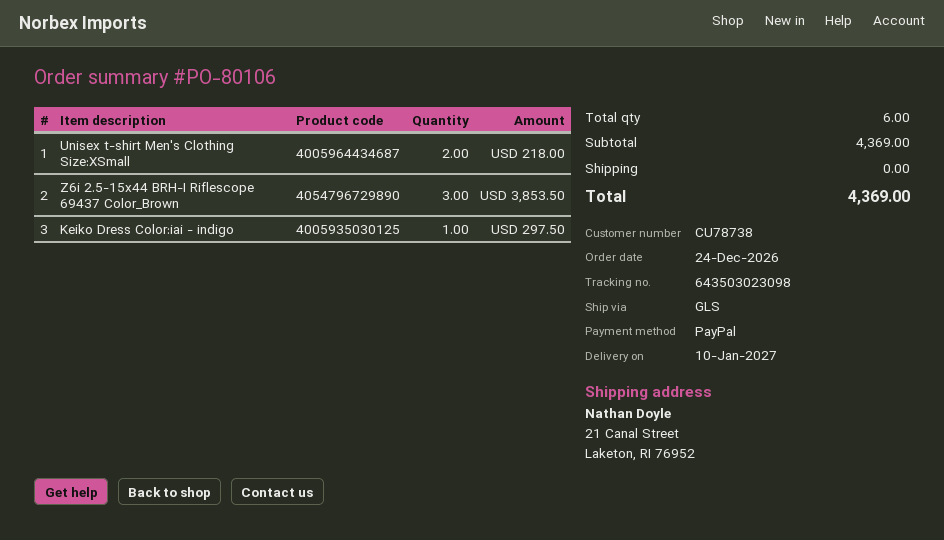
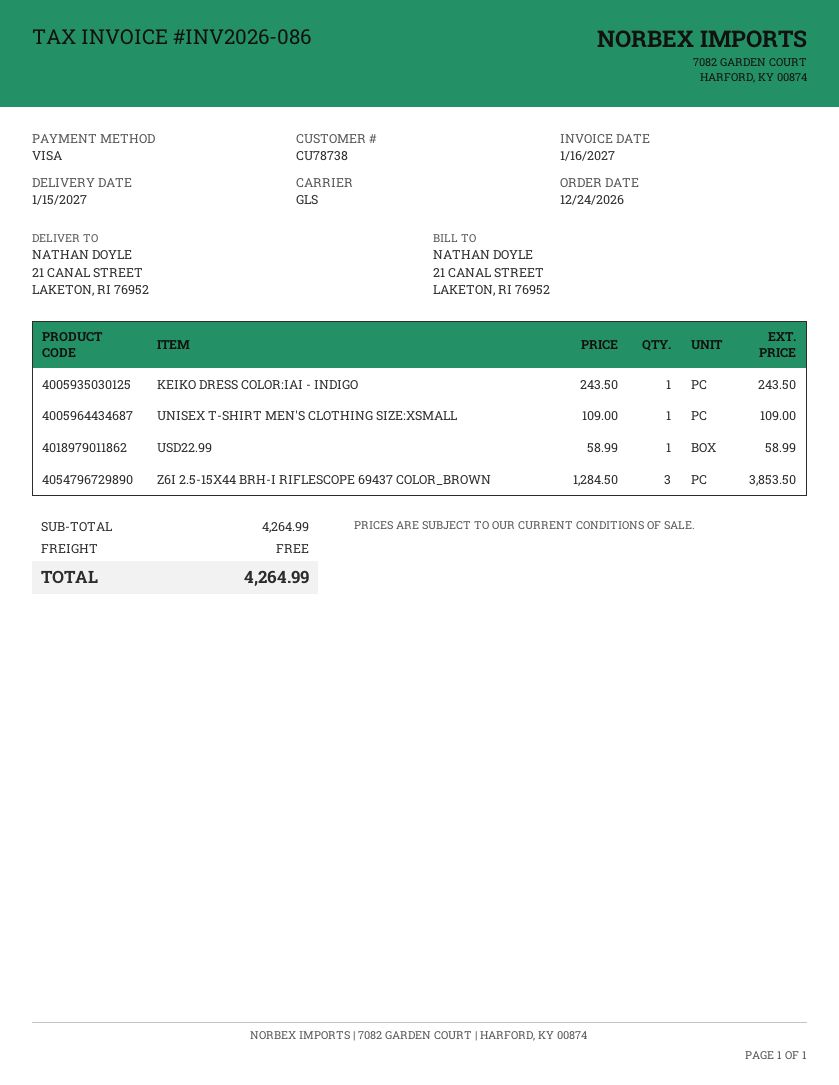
delivery date: 2027-01-10 -> 2027-01-15
payment method: PayPal -> Visa
Unisex t-shirt Men's Clothing Size:XSmall: 2 for 218.00 -> 1 for 109.00
Keiko Dress Color:iai - indigo: 1 for 297.50 -> 1 for 243.50
USD22.99: none -> 1 for 58.99
subtotal: 4369.00 -> 4264.99
total: 4369.00 -> 4264.99

